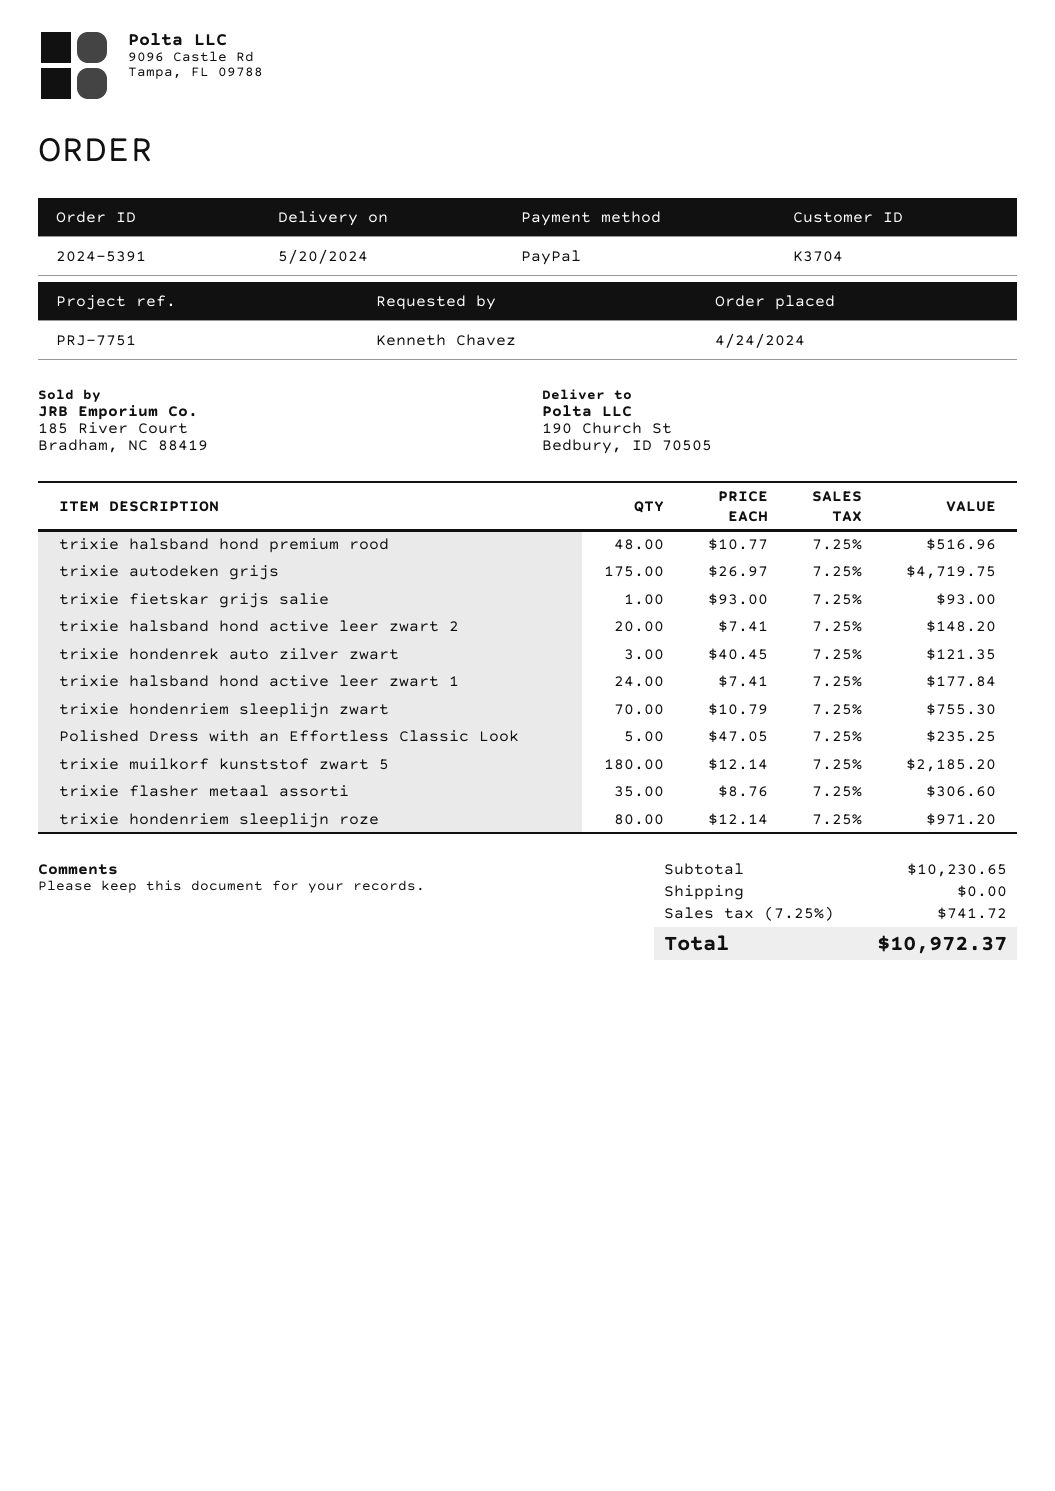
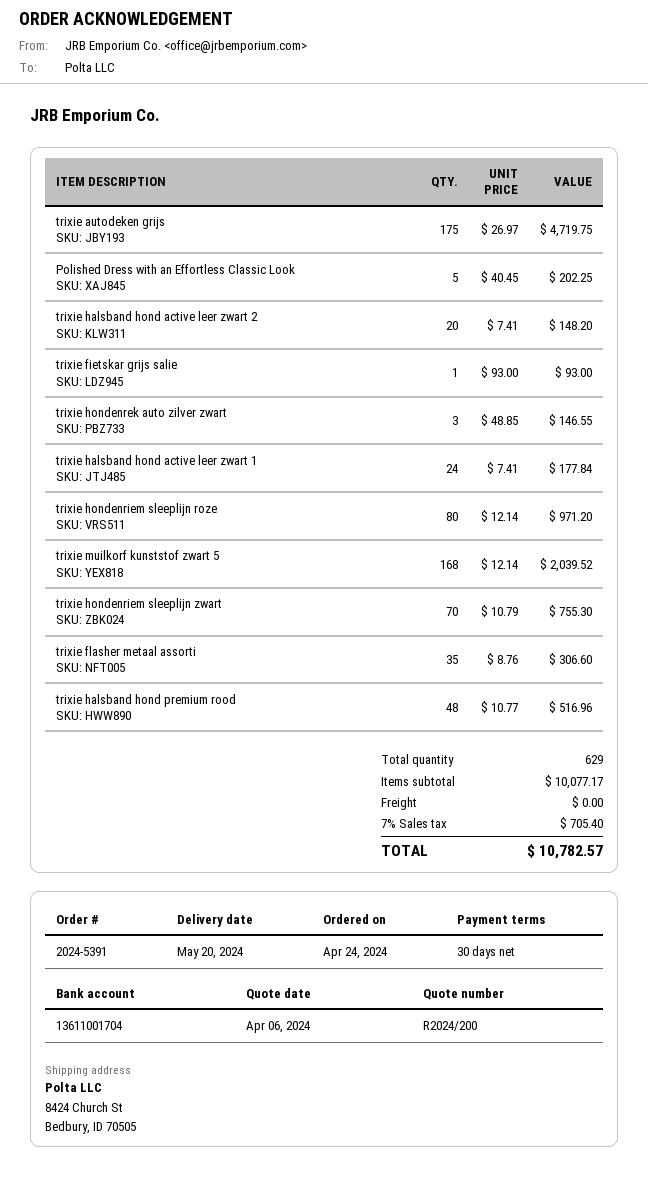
ship to: 190 Church St, Bedbury, ID 70505 -> 8424 Church St, Bedbury, ID 70505
trixie hondenrek auto zilver zwart: 3 x 40.45 = 121.35 -> 3 x 48.85 = 146.55
Polished Dress with an Effortless Classic Look: 5 x 47.05 = 235.25 -> 5 x 40.45 = 202.25
trixie muilkorf kunststof zwart 5: 180 x 12.14 = 2185.20 -> 168 x 12.14 = 2039.52
subtotal: 10230.65 -> 10077.17
tax: 7.25% = 741.72 -> 7% = 705.40
total: 10972.37 -> 10782.57

